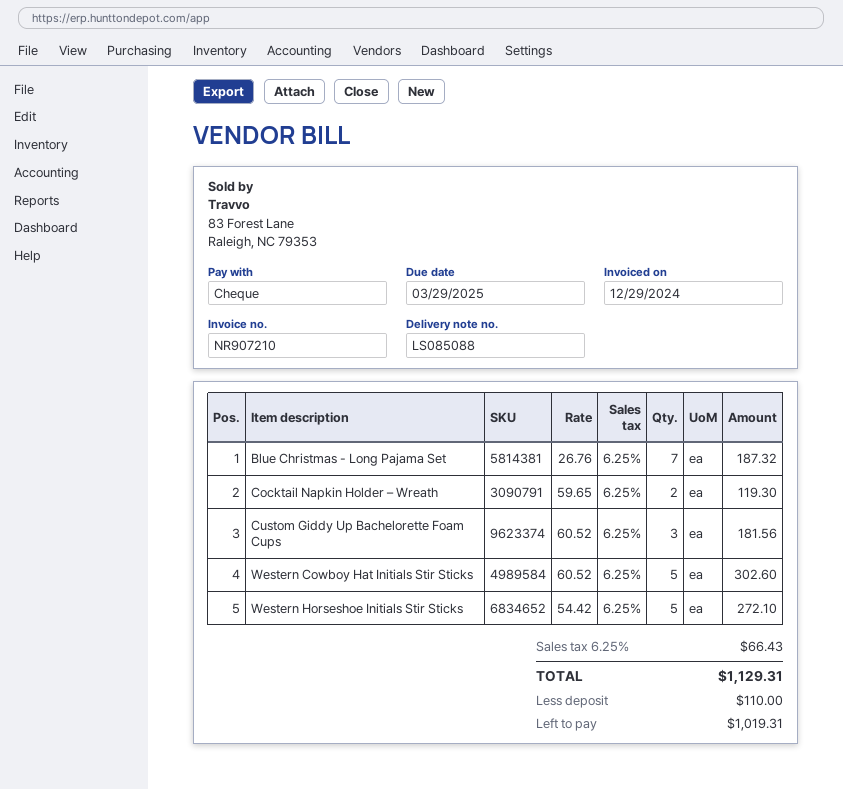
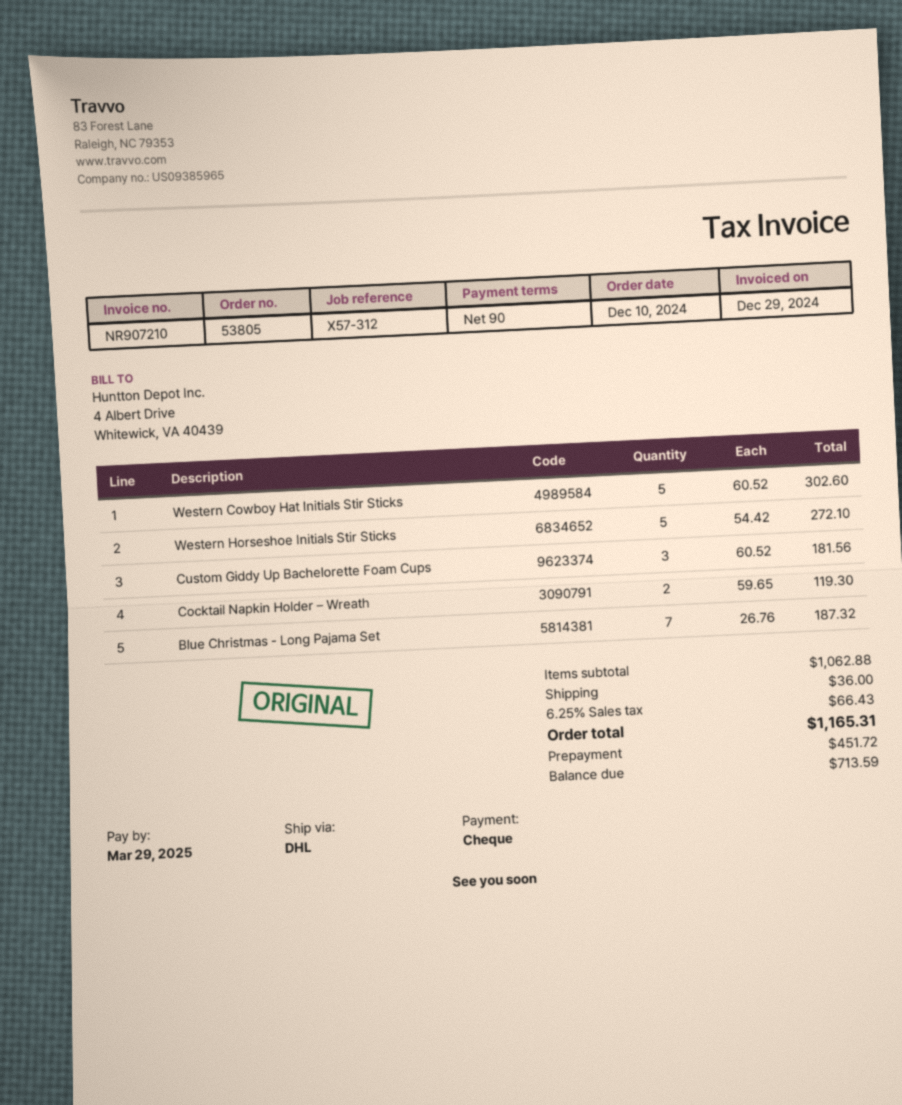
shipping: none -> 36.00
total: 1129.31 -> 1165.31
deposit: 110.00 -> 451.72
balance: 1019.31 -> 713.59

